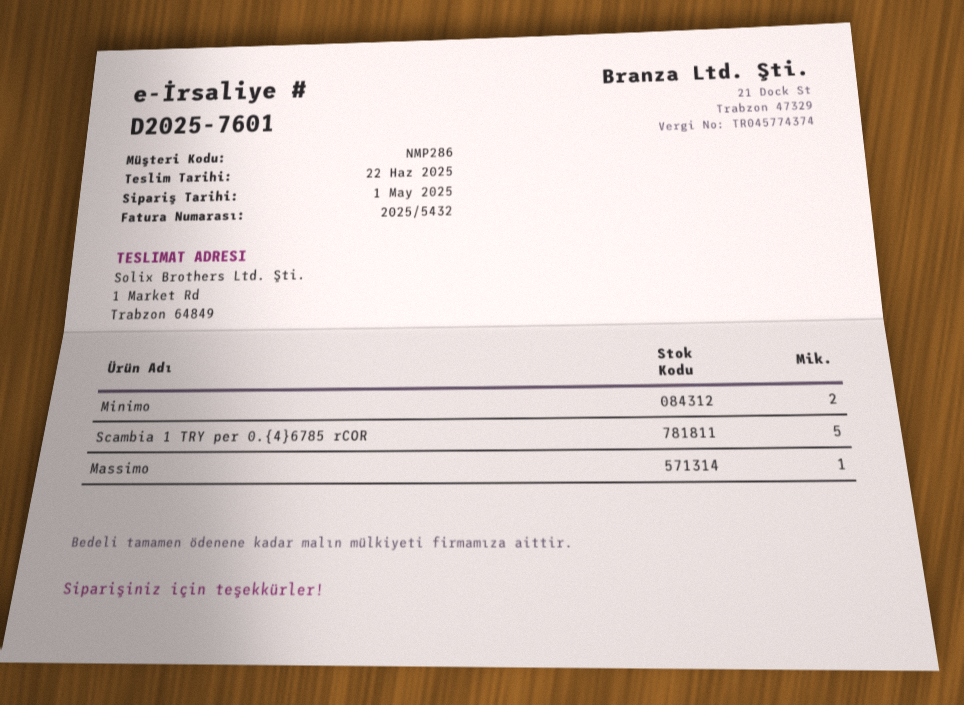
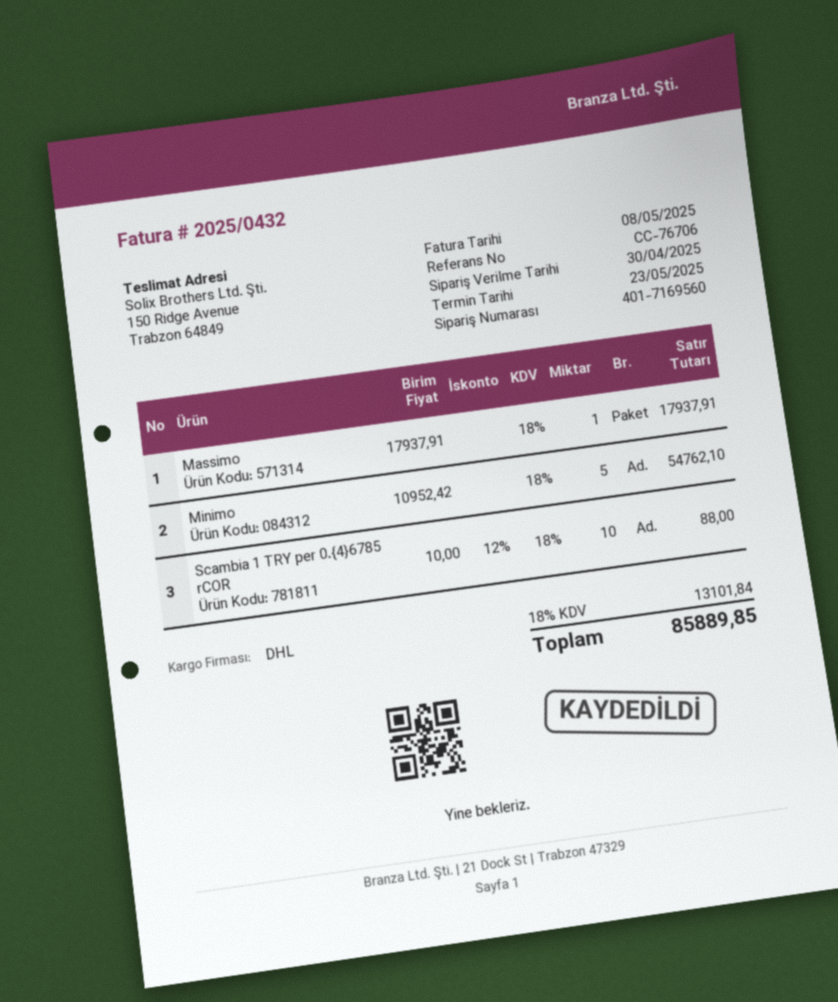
order date: 2025-05-01 -> 2025-04-30
delivery date: 2025-06-22 -> 2025-05-23
invoice number: 2025/5432 -> 2025/0432
ship to: 1 Market Rd, Trabzon 64849 -> 150 Ridge Avenue, Trabzon 64849
Minimo: 2 -> 5
Scambia 1 TRY per 0.{4}6785 rCOR: 5 -> 10

